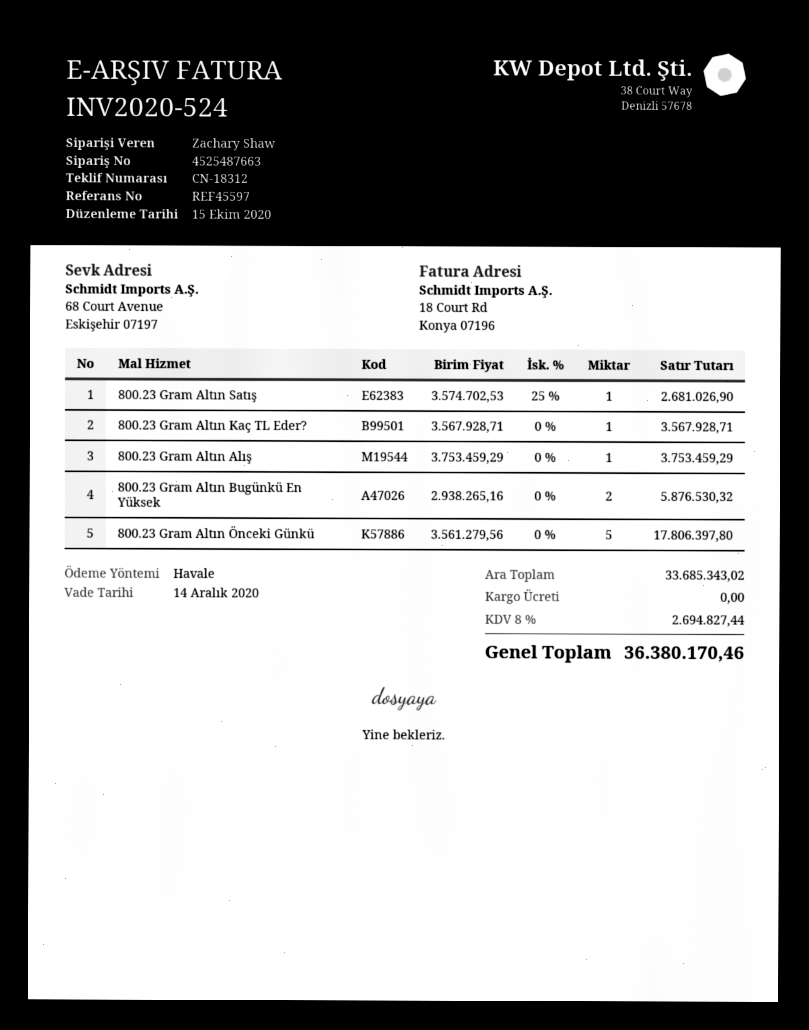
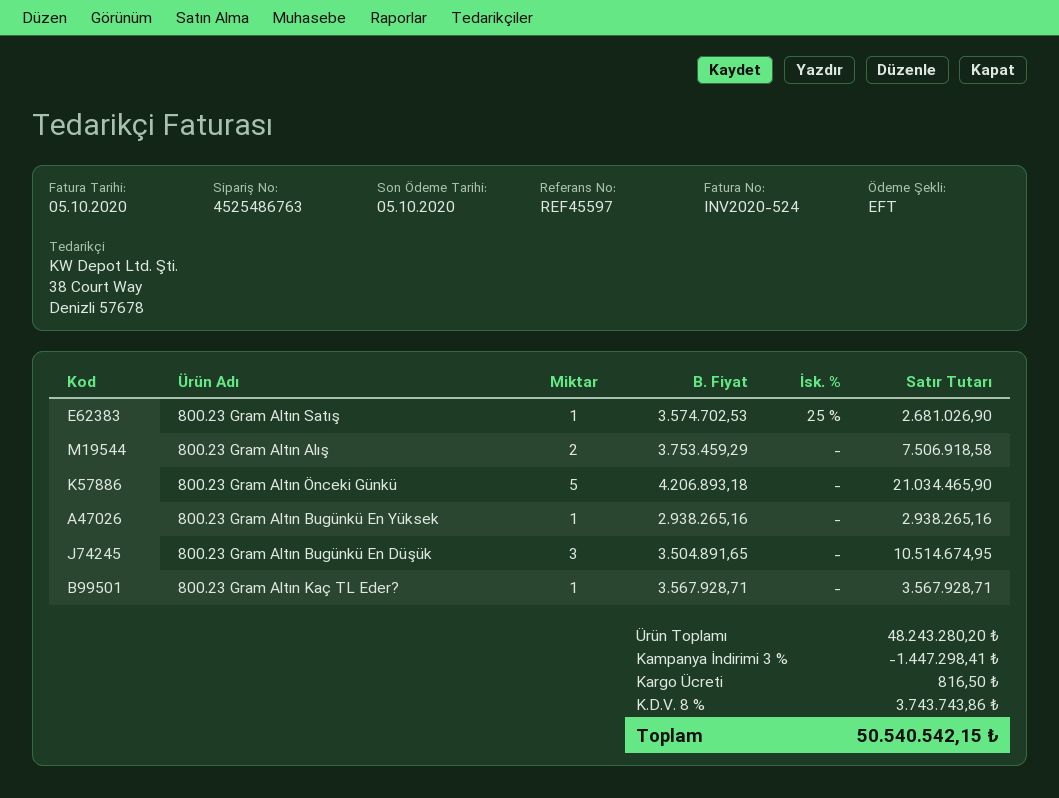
order number: 4525487663 -> 4525486763
invoice date: 2020-10-15 -> 2020-10-05
due date: 2020-12-14 -> 2020-10-05
800.23 Gram Altın Alış: 1 x 3753459.29 = 3753459.29 -> 2 x 3753459.29 = 7506918.58
800.23 Gram Altın Bugünkü En Yüksek: 2 x 2938265.16 = 5876530.32 -> 1 x 2938265.16 = 2938265.16
800.23 Gram Altın Önceki Günkü: 5 x 3561279.56 = 17806397.80 -> 5 x 4206893.18 = 21034465.90
800.23 Gram Altın Bugünkü En Düşük: none -> 3 x 3504891.65 = 10514674.95
subtotal: 33685343.02 -> 48243280.20
discount: none -> 3% = 1447298.41
shipping: 0.00 -> 816.50
tax: 8% = 2694827.44 -> 8% = 3743743.86
total: 36380170.46 -> 50540542.15

